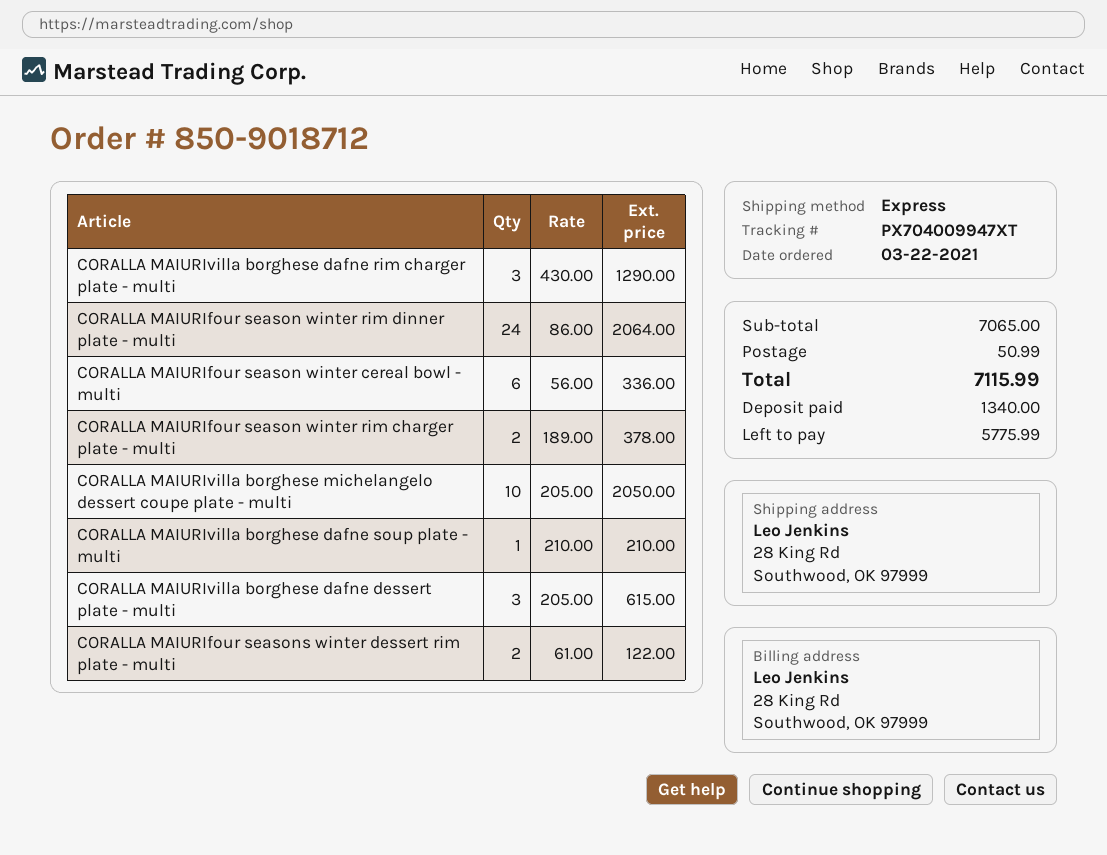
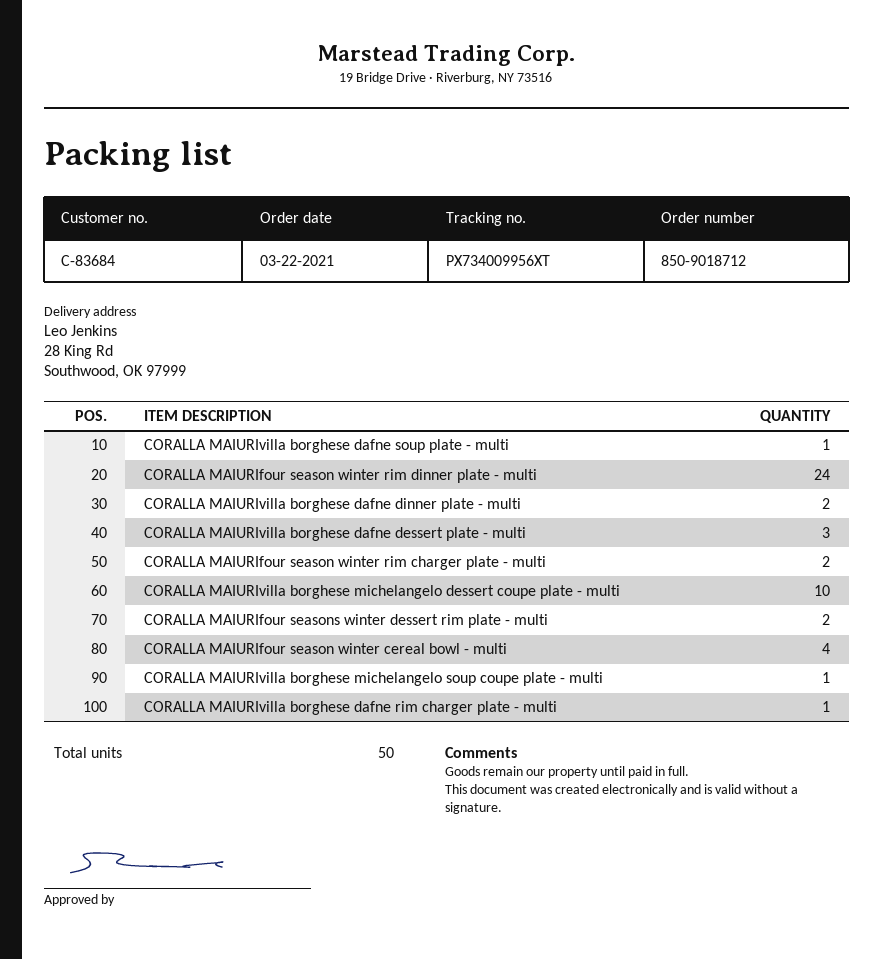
tracking number: PX704009947XT -> PX734009956XT
CORALLA MAIURIvilla borghese dafne rim charger plate - multi: 3 -> 1
CORALLA MAIURIfour season winter cereal bowl - multi: 6 -> 4
CORALLA MAIURIvilla borghese dafne dinner plate - multi: none -> 2
CORALLA MAIURIvilla borghese michelangelo soup coupe plate - multi: none -> 1

